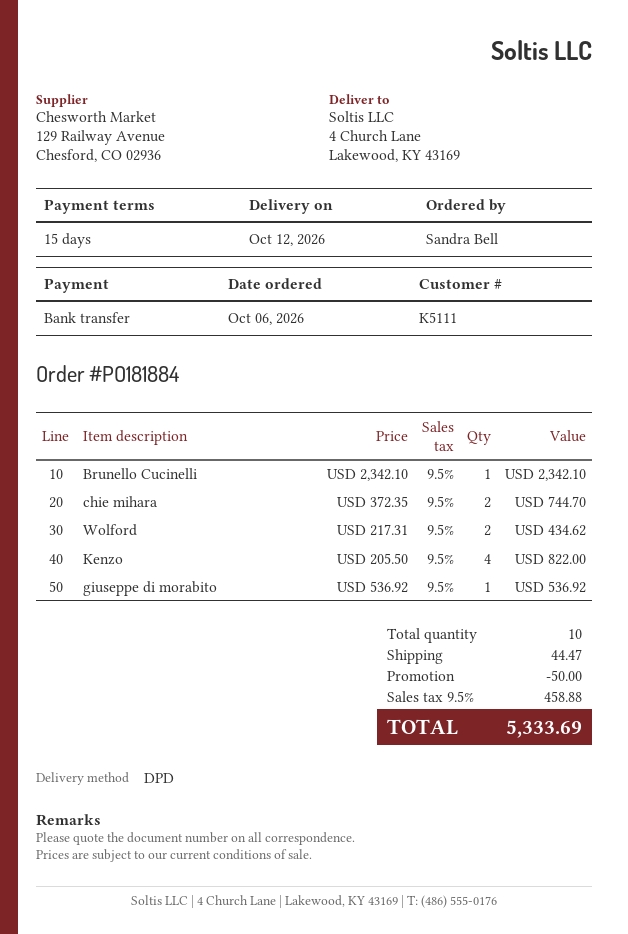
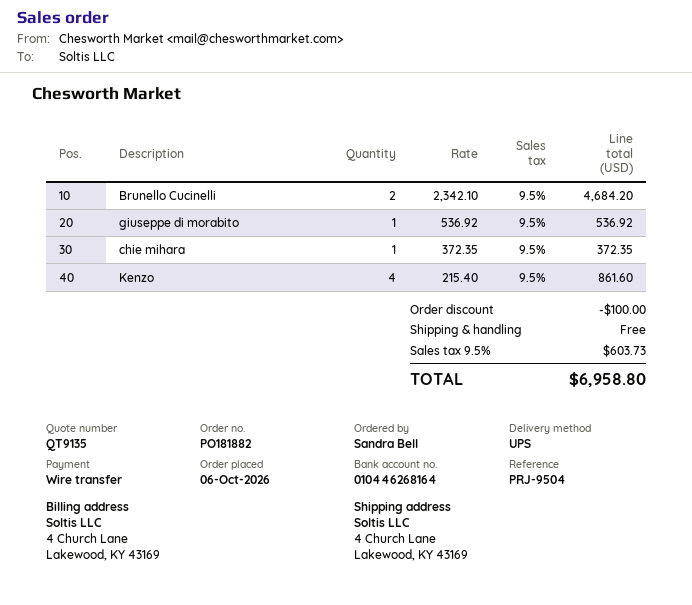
order number: PO181884 -> PO181882
shipping method: DPD -> UPS
Brunello Cucinelli: 1 x 2342.10 = 2342.10 -> 2 x 2342.10 = 4684.20
chie mihara: 2 x 372.35 = 744.70 -> 1 x 372.35 = 372.35
Wolford: 2 x 217.31 = 434.62 -> none
Kenzo: 4 x 205.50 = 822.00 -> 4 x 215.40 = 861.60
discount: 50.00 -> 100.00
shipping: 44.47 -> 0.00
tax: 9.5% = 458.88 -> 9.5% = 603.73
total: 5333.69 -> 6958.80

